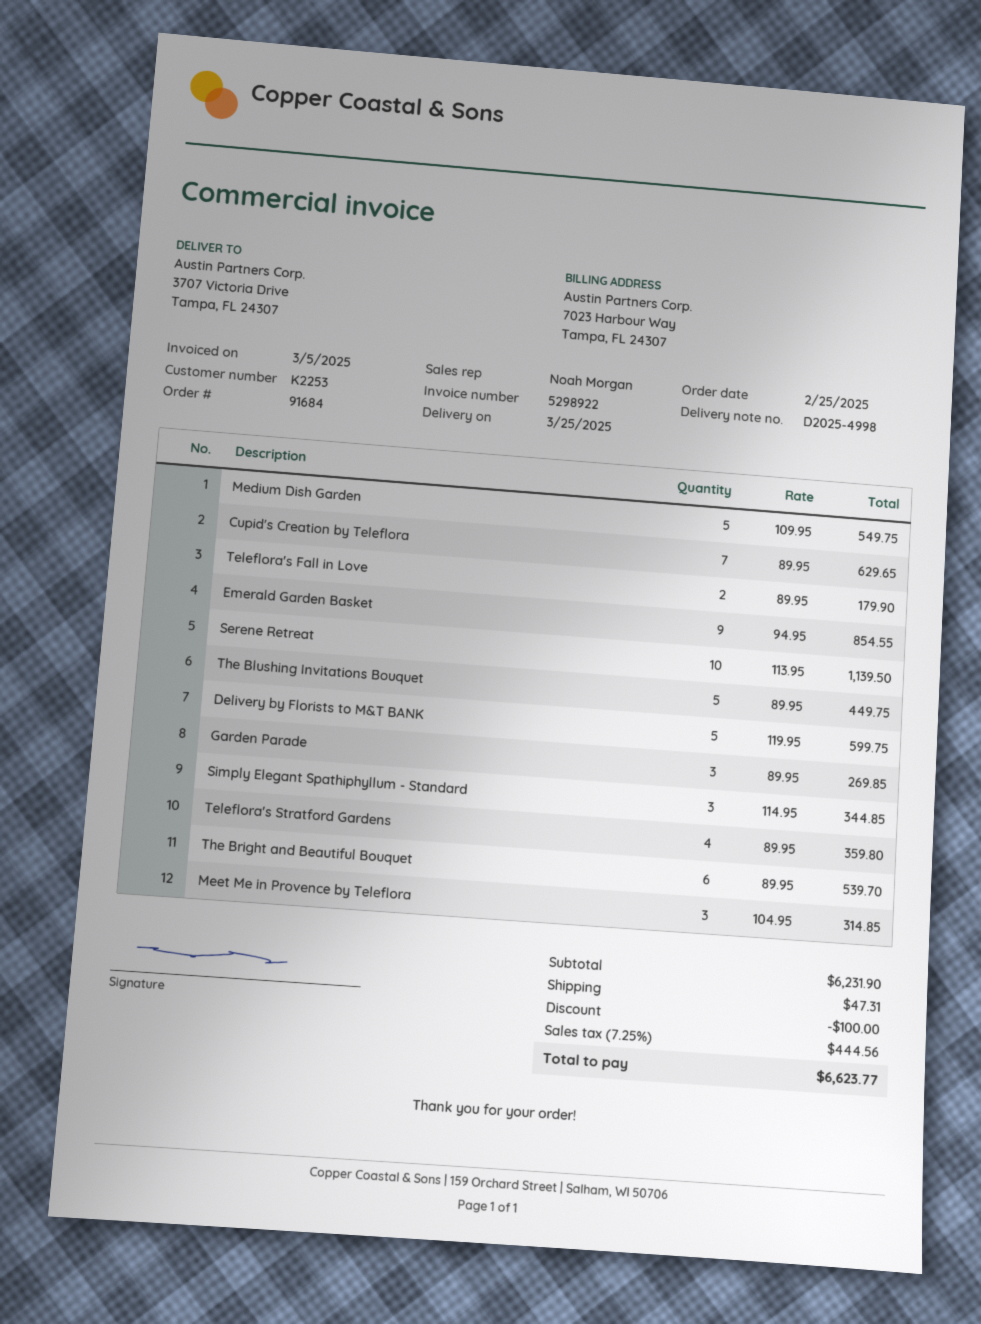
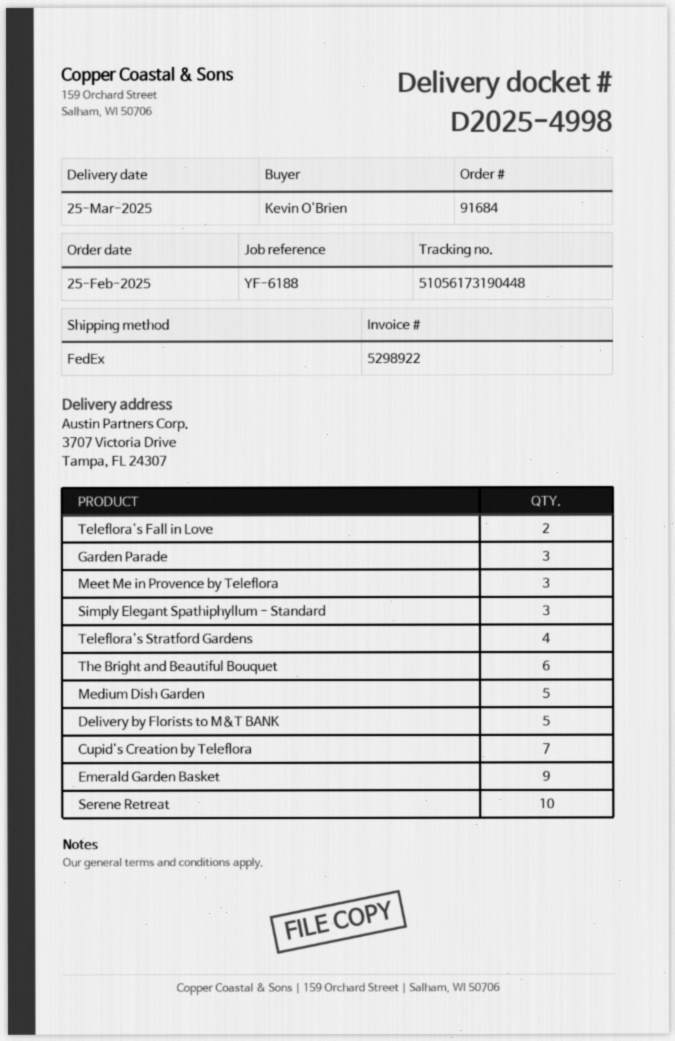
The Blushing Invitations Bouquet: 5 -> none

